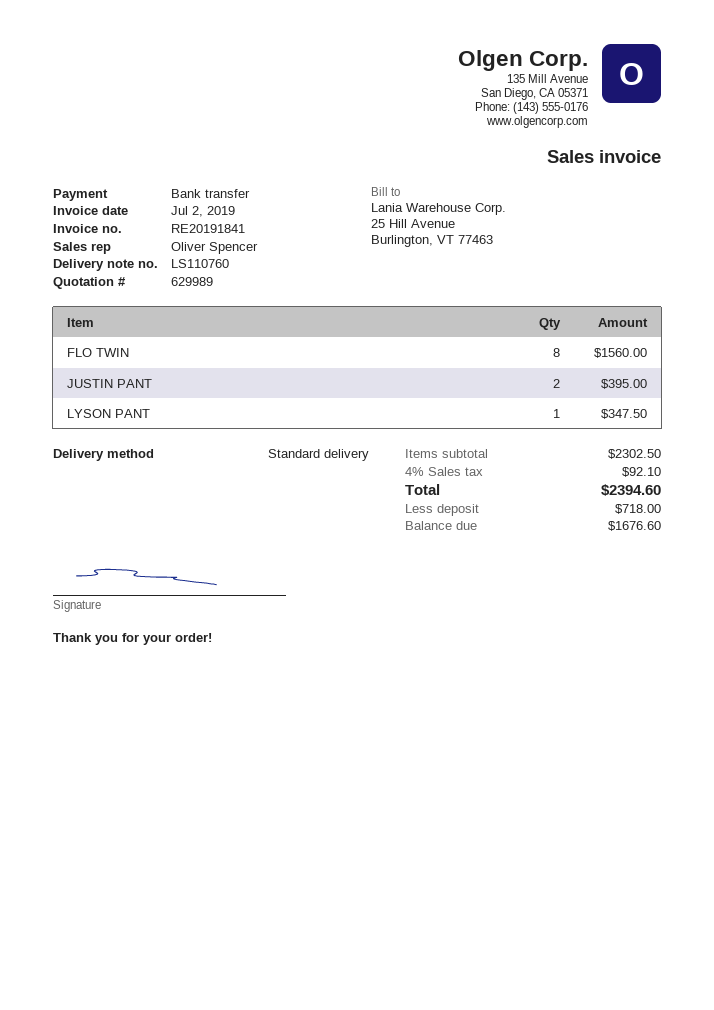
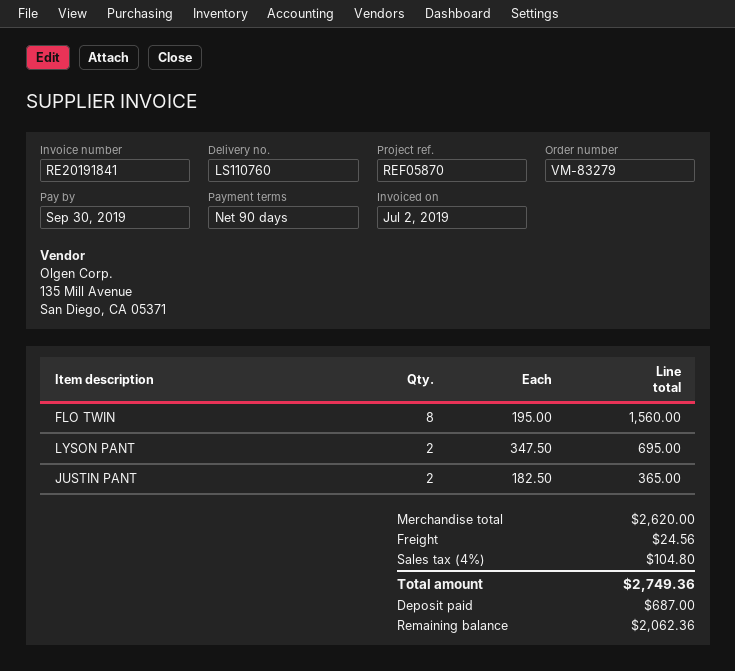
JUSTIN PANT: 2 for 395.00 -> 2 for 365.00
LYSON PANT: 1 for 347.50 -> 2 for 695.00
subtotal: 2302.50 -> 2620.00
shipping: none -> 24.56
tax: 4% = 92.10 -> 4% = 104.80
total: 2394.60 -> 2749.36
deposit: 718.00 -> 687.00
balance: 1676.60 -> 2062.36

